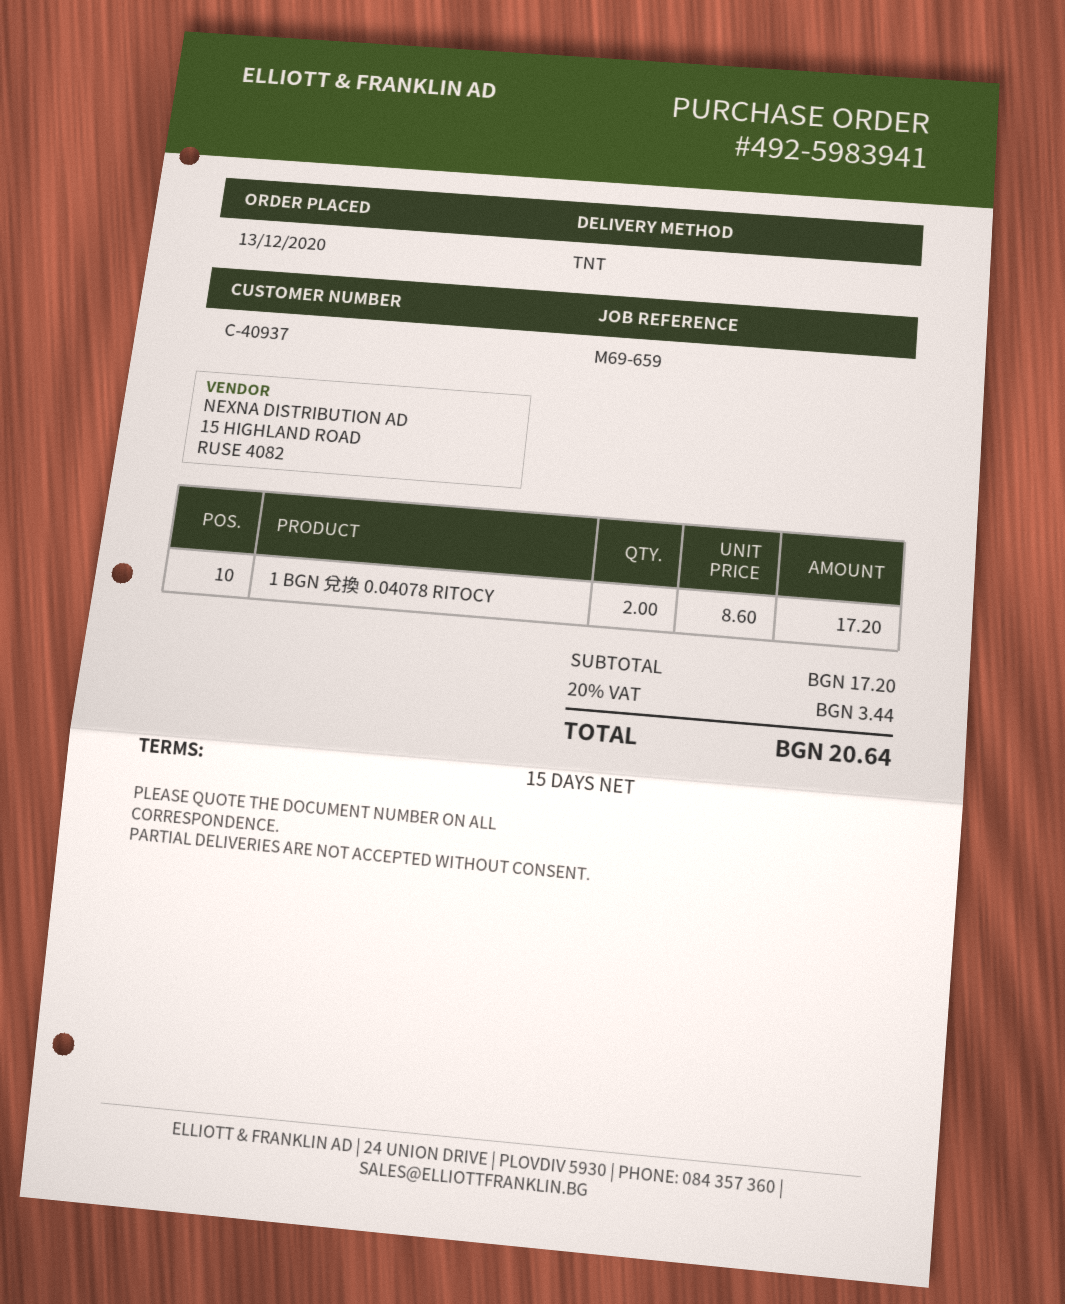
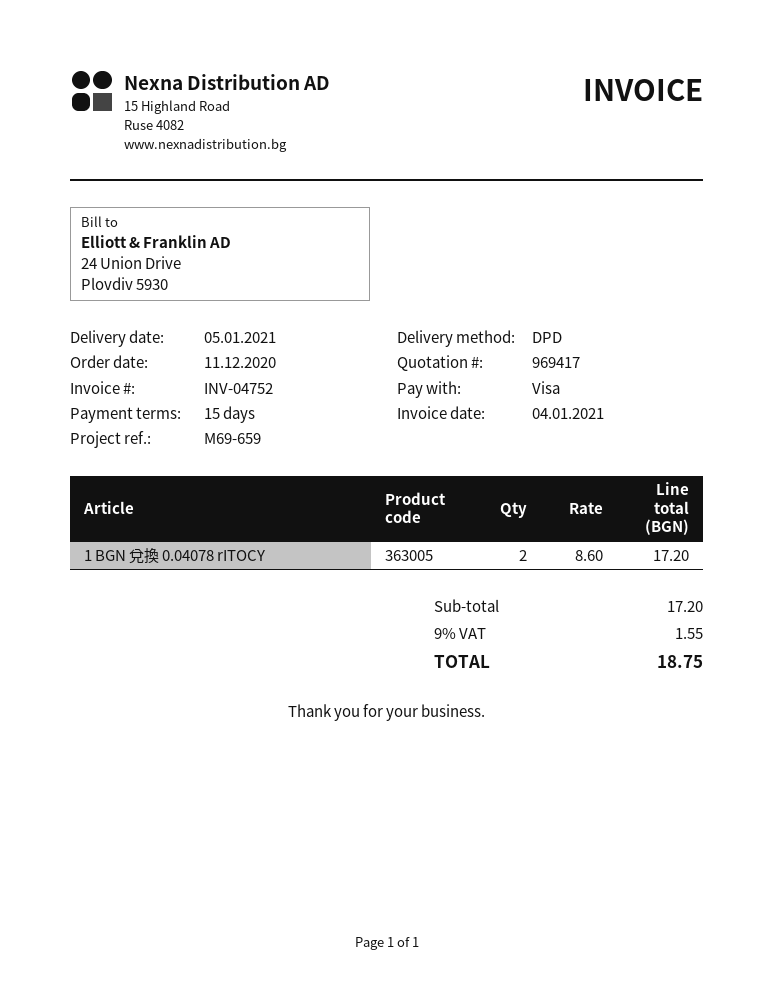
order date: 2020-12-13 -> 2020-12-11
shipping method: TNT -> DPD
tax: 20% = 3.44 -> 9% = 1.55
total: 20.64 -> 18.75

